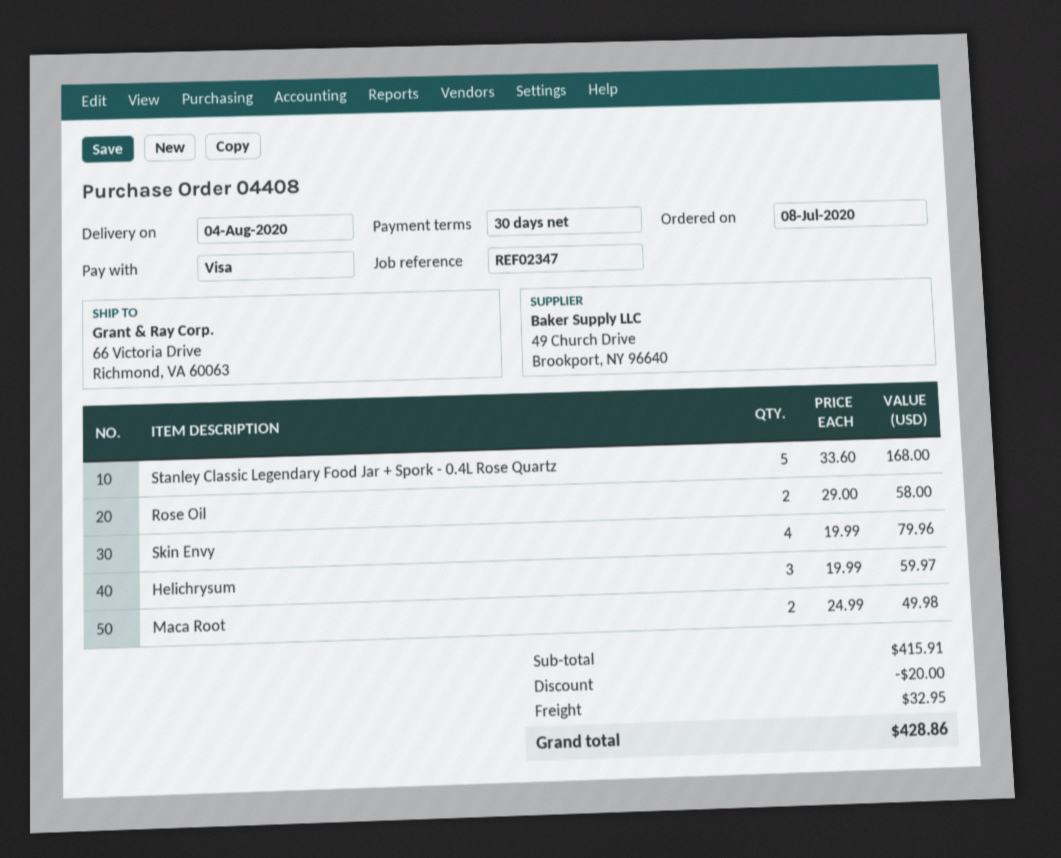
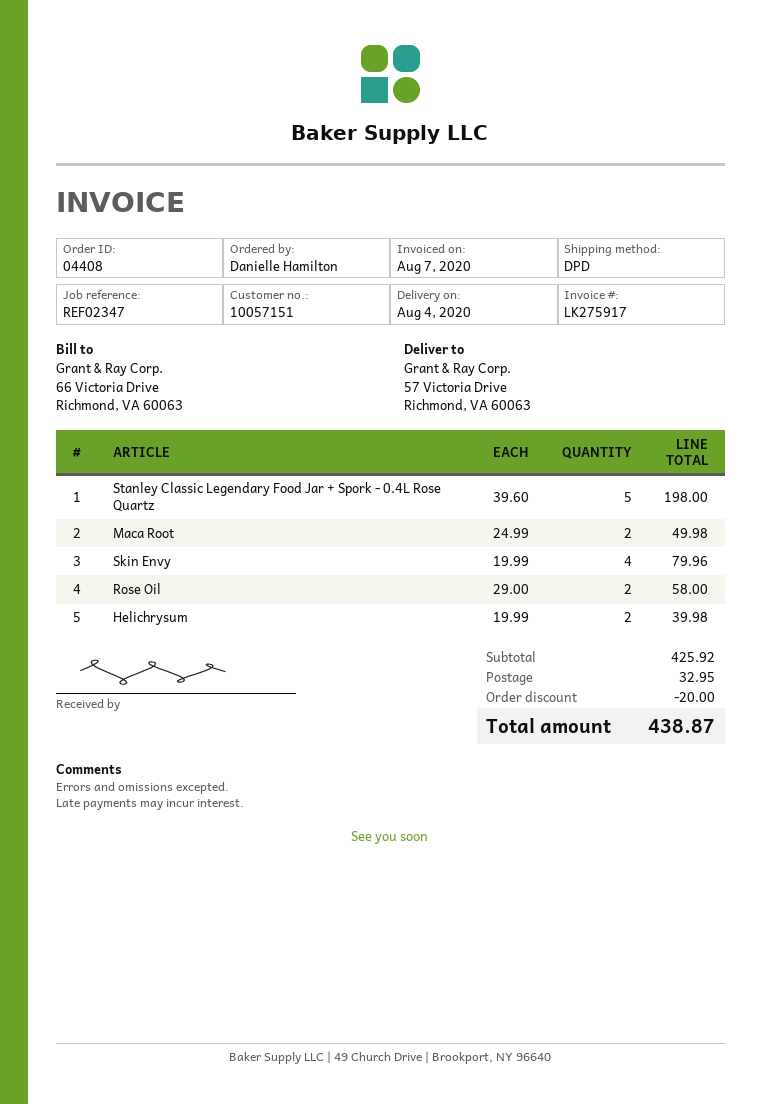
ship to: 66 Victoria Drive, Richmond, VA 60063 -> 57 Victoria Drive, Richmond, VA 60063
Stanley Classic Legendary Food Jar + Spork - 0.4L Rose Quartz: 5 x 33.60 = 168.00 -> 5 x 39.60 = 198.00
Helichrysum: 3 x 19.99 = 59.97 -> 2 x 19.99 = 39.98
subtotal: 415.91 -> 425.92
total: 428.86 -> 438.87

